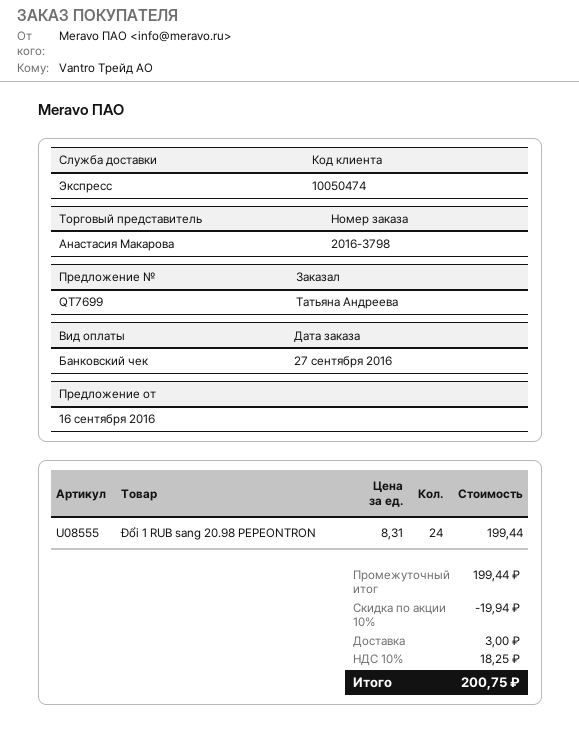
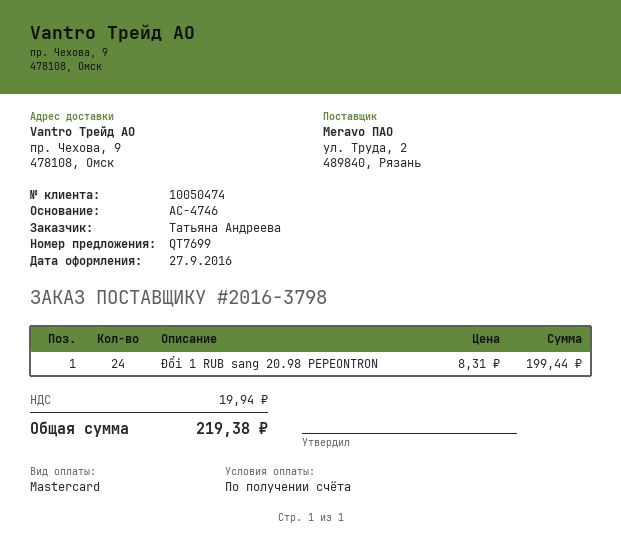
payment method: cheque -> Mastercard
discount: 10% = 19.94 -> none
shipping: 3.00 -> none
tax: 18.25 -> 19.94
total: 200.75 -> 219.38

